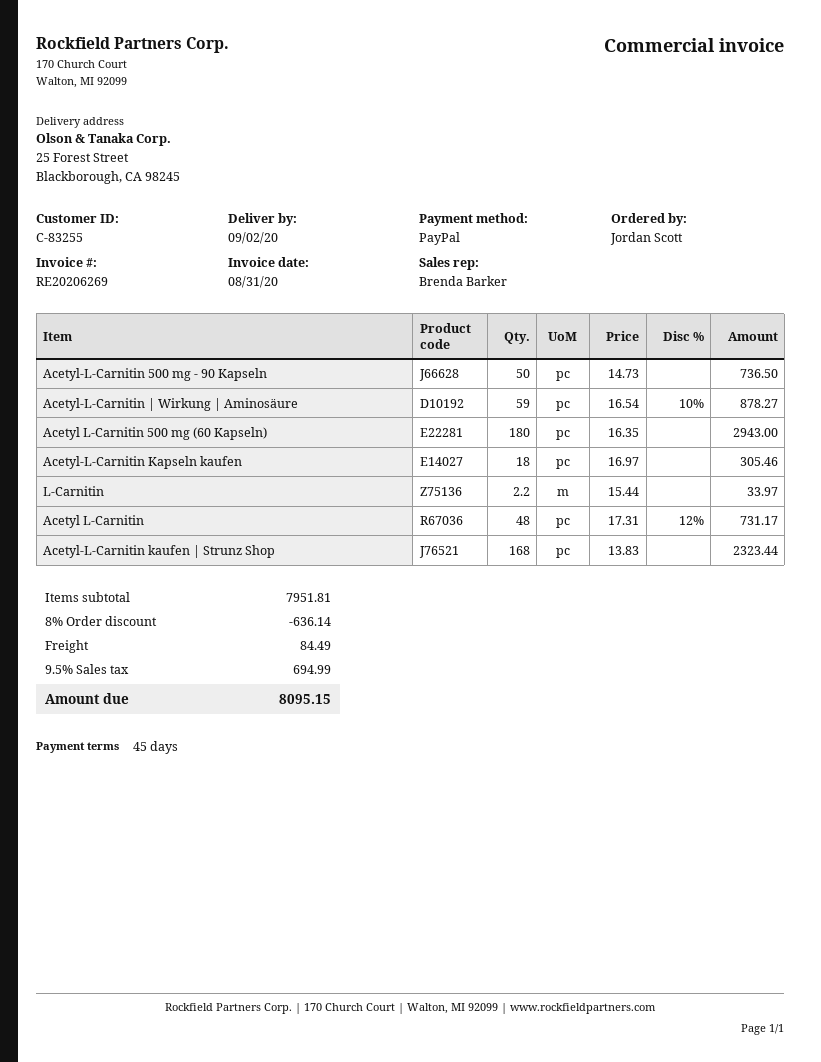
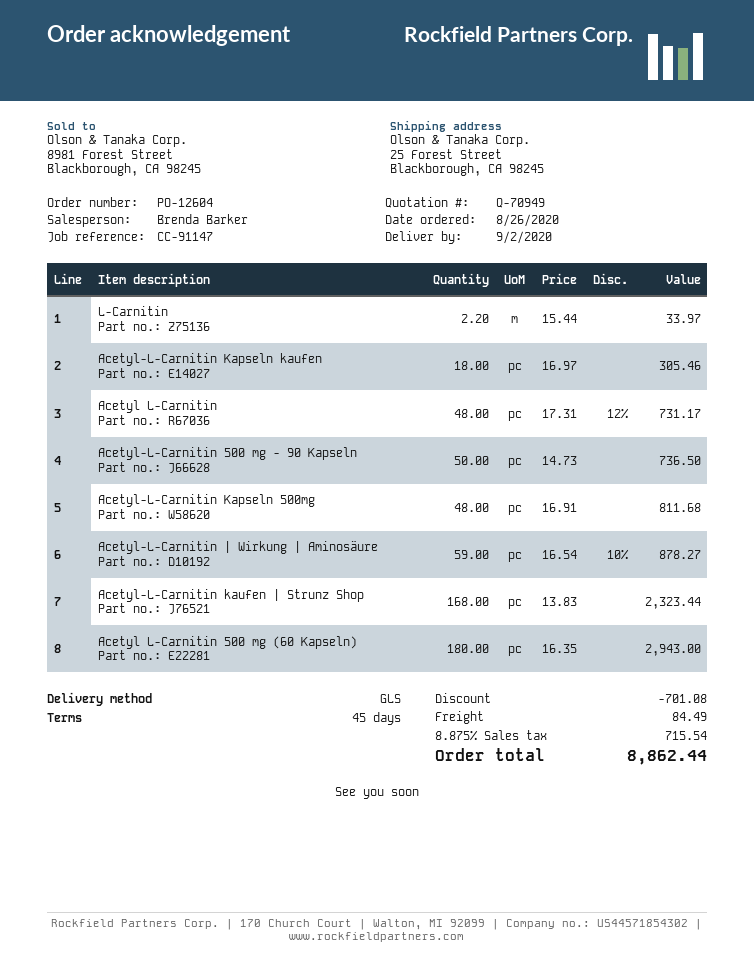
Acetyl-L-Carnitin Kapseln 500mg: none -> 48 x 16.91 = 811.68
discount: 636.14 -> 701.08
tax: 9.5% = 694.99 -> 8.875% = 715.54
total: 8095.15 -> 8862.44

